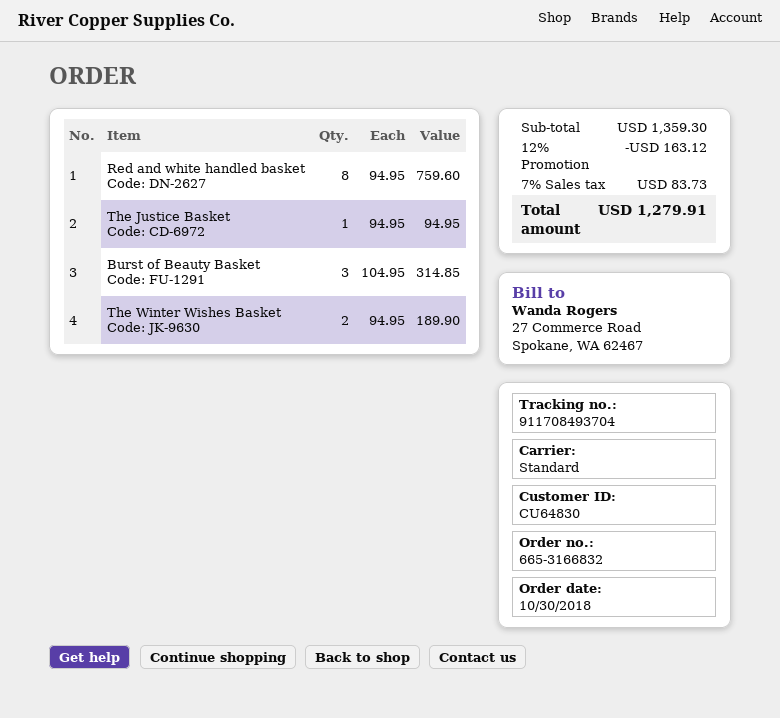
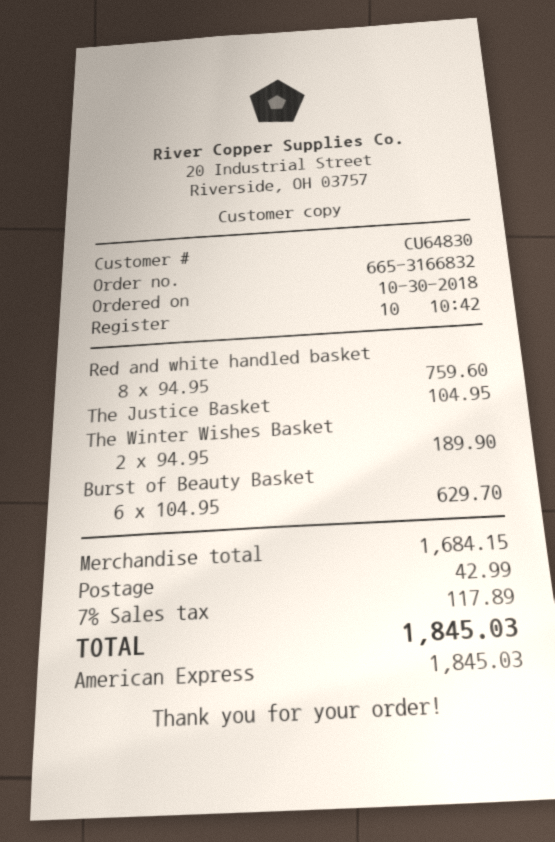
The Justice Basket: 1 x 94.95 = 94.95 -> 1 x 104.95 = 104.95
Burst of Beauty Basket: 3 x 104.95 = 314.85 -> 6 x 104.95 = 629.70
subtotal: 1359.30 -> 1684.15
discount: 12% = 163.12 -> none
shipping: none -> 42.99
tax: 7% = 83.73 -> 7% = 117.89
total: 1279.91 -> 1845.03

